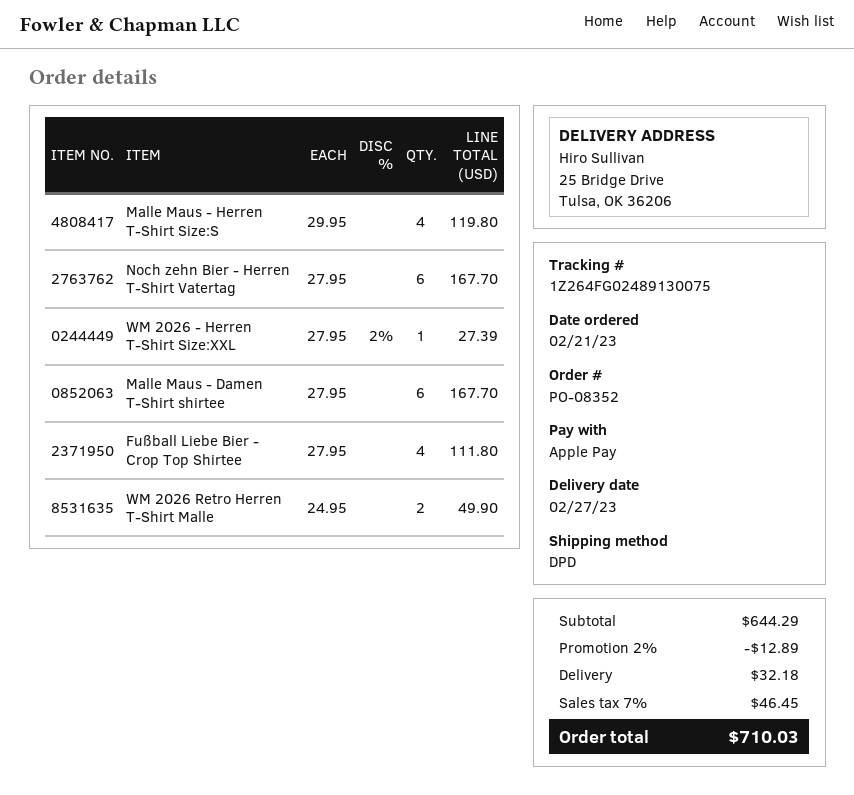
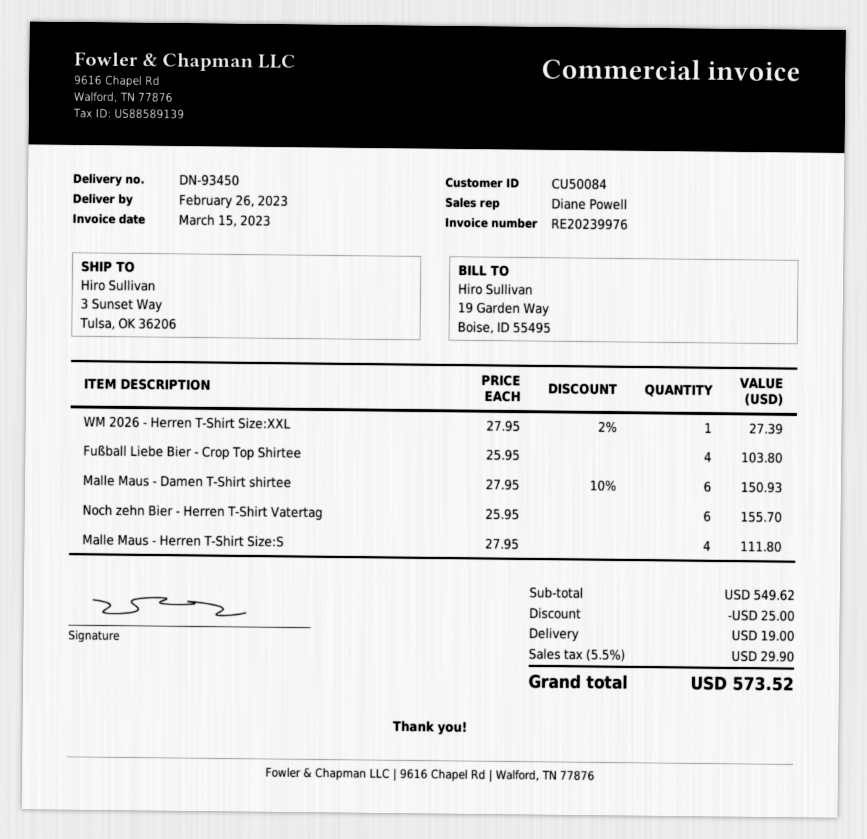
delivery date: 2023-02-27 -> 2023-02-26
ship to: 25 Bridge Drive, Tulsa, OK 36206 -> 3 Sunset Way, Tulsa, OK 36206
Malle Maus - Herren T-Shirt Size:S: 4 x 29.95 = 119.80 -> 4 x 27.95 = 111.80
Noch zehn Bier - Herren T-Shirt Vatertag: 6 x 27.95 = 167.70 -> 6 x 25.95 = 155.70
Malle Maus - Damen T-Shirt shirtee: 6 x 27.95 = 167.70 -> 6 x 27.95 - 10% = 150.93
Fußball Liebe Bier - Crop Top Shirtee: 4 x 27.95 = 111.80 -> 4 x 25.95 = 103.80
WM 2026 Retro Herren T-Shirt Malle: 2 x 24.95 = 49.90 -> none
subtotal: 644.29 -> 549.62
discount: 12.89 -> 25.00
shipping: 32.18 -> 19.00
tax: 7% = 46.45 -> 5.5% = 29.90
total: 710.03 -> 573.52

